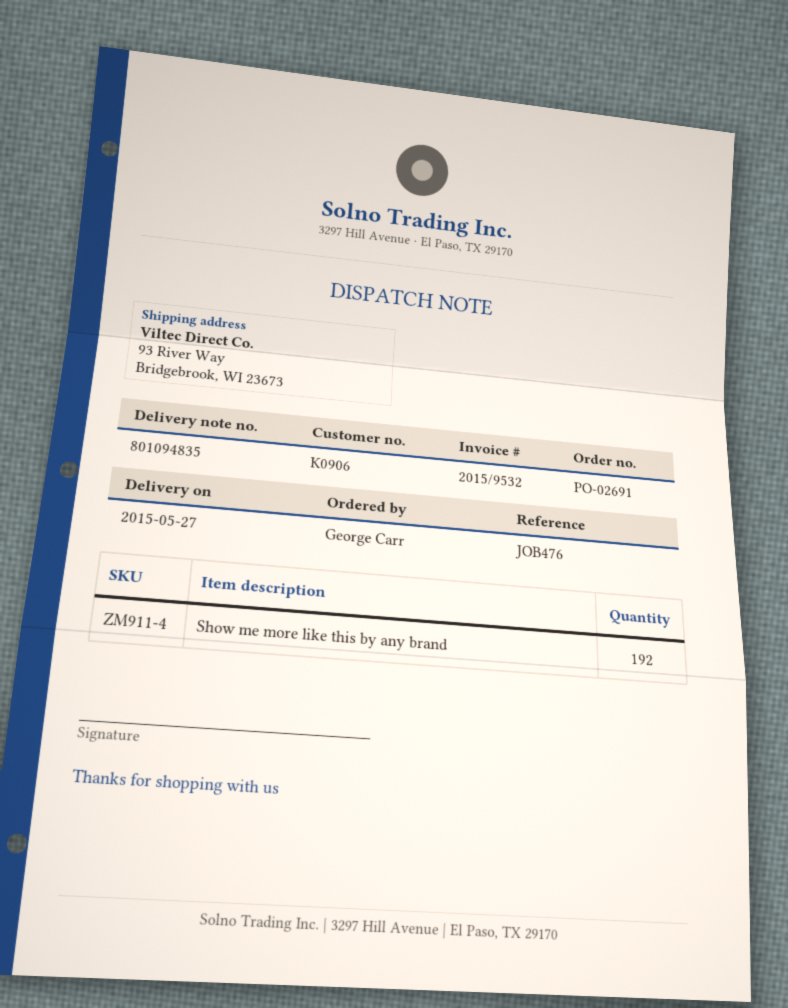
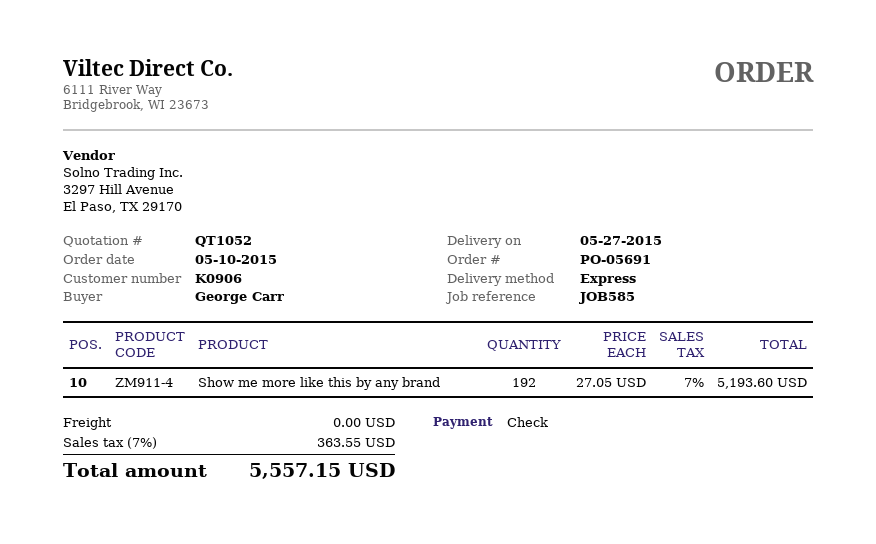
order number: PO-02691 -> PO-05691
reference: JOB476 -> JOB585

